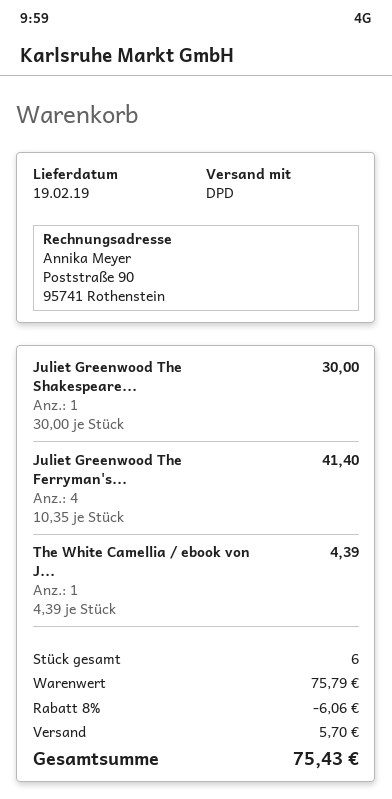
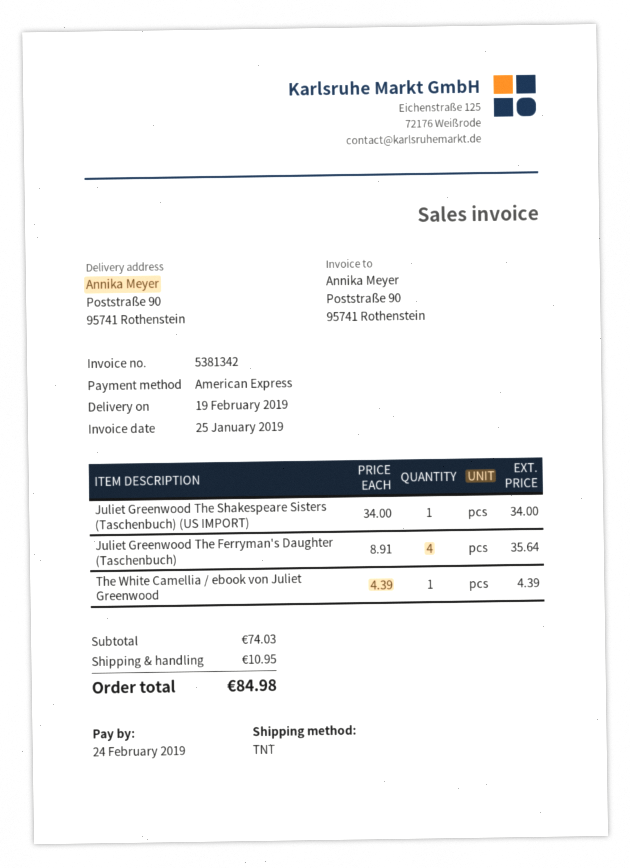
shipping method: DPD -> TNT
Juliet Greenwood The Shakespeare...: 1 x 30.00 = 30.00 -> 1 x 34.00 = 34.00
Juliet Greenwood The Ferryman's...: 4 x 10.35 = 41.40 -> 4 x 8.91 = 35.64
subtotal: 75.79 -> 74.03
discount: 8% = 6.06 -> none
shipping: 5.70 -> 10.95
total: 75.43 -> 84.98

